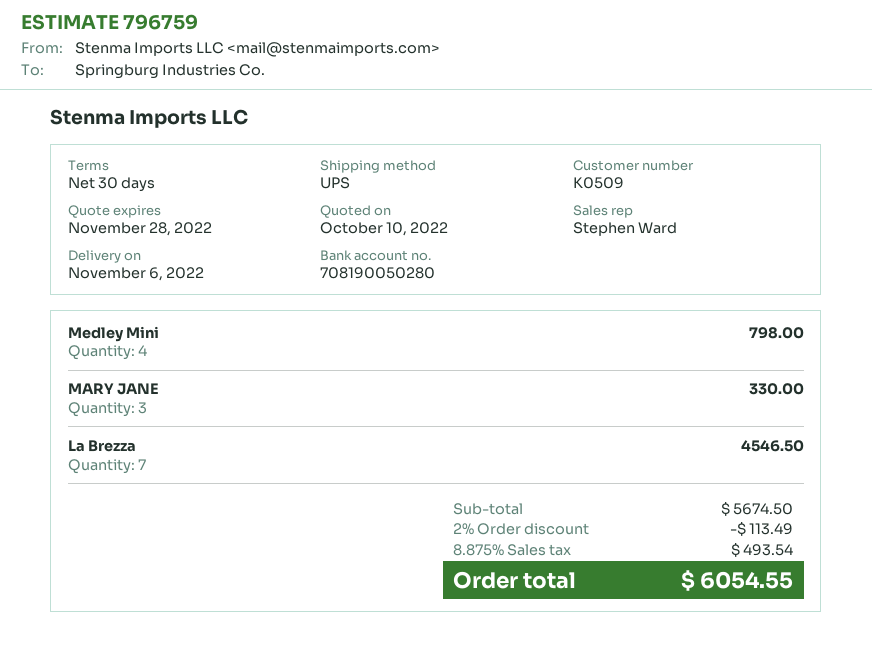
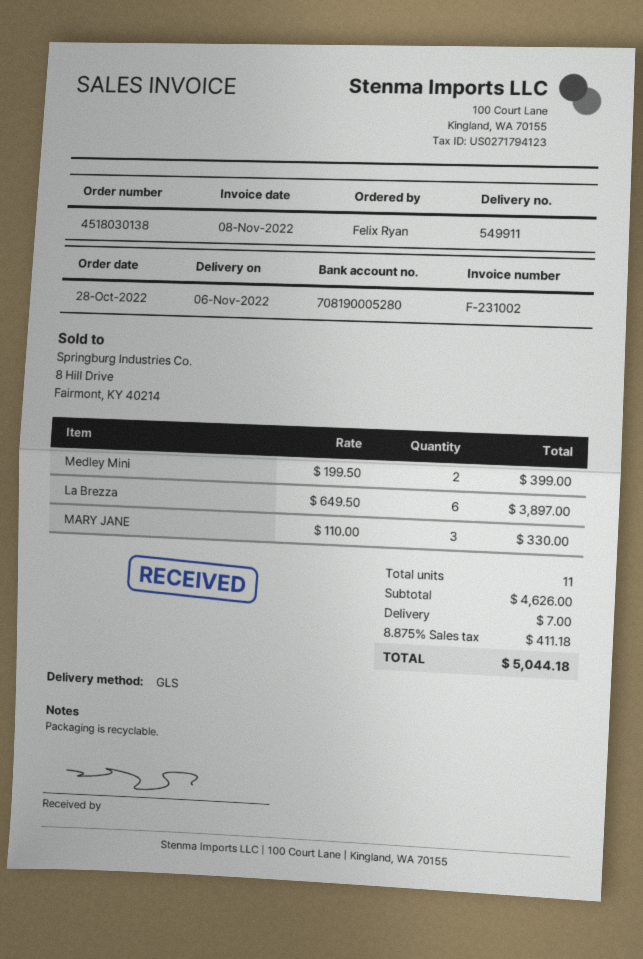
bank account: 708190050280 -> 708190005280
shipping method: UPS -> GLS
Medley Mini: 4 for 798.00 -> 2 for 399.00
La Brezza: 7 for 4546.50 -> 6 for 3897.00
subtotal: 5674.50 -> 4626.00
discount: 2% = 113.49 -> none
shipping: none -> 7.00
tax: 8.875% = 493.54 -> 8.875% = 411.18
total: 6054.55 -> 5044.18

